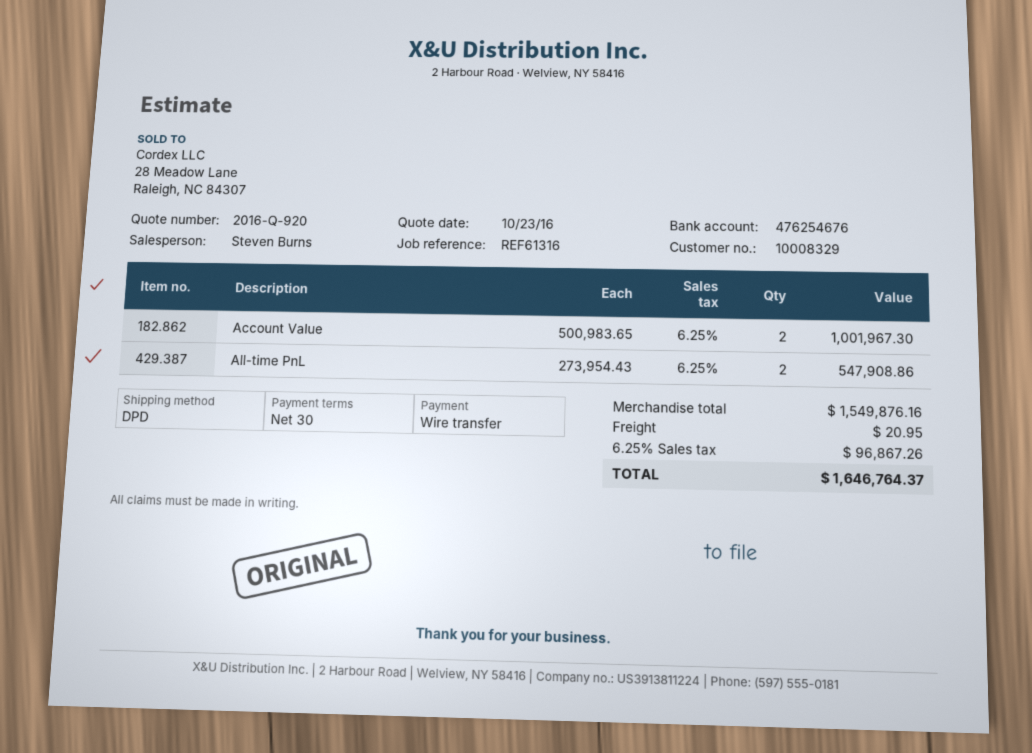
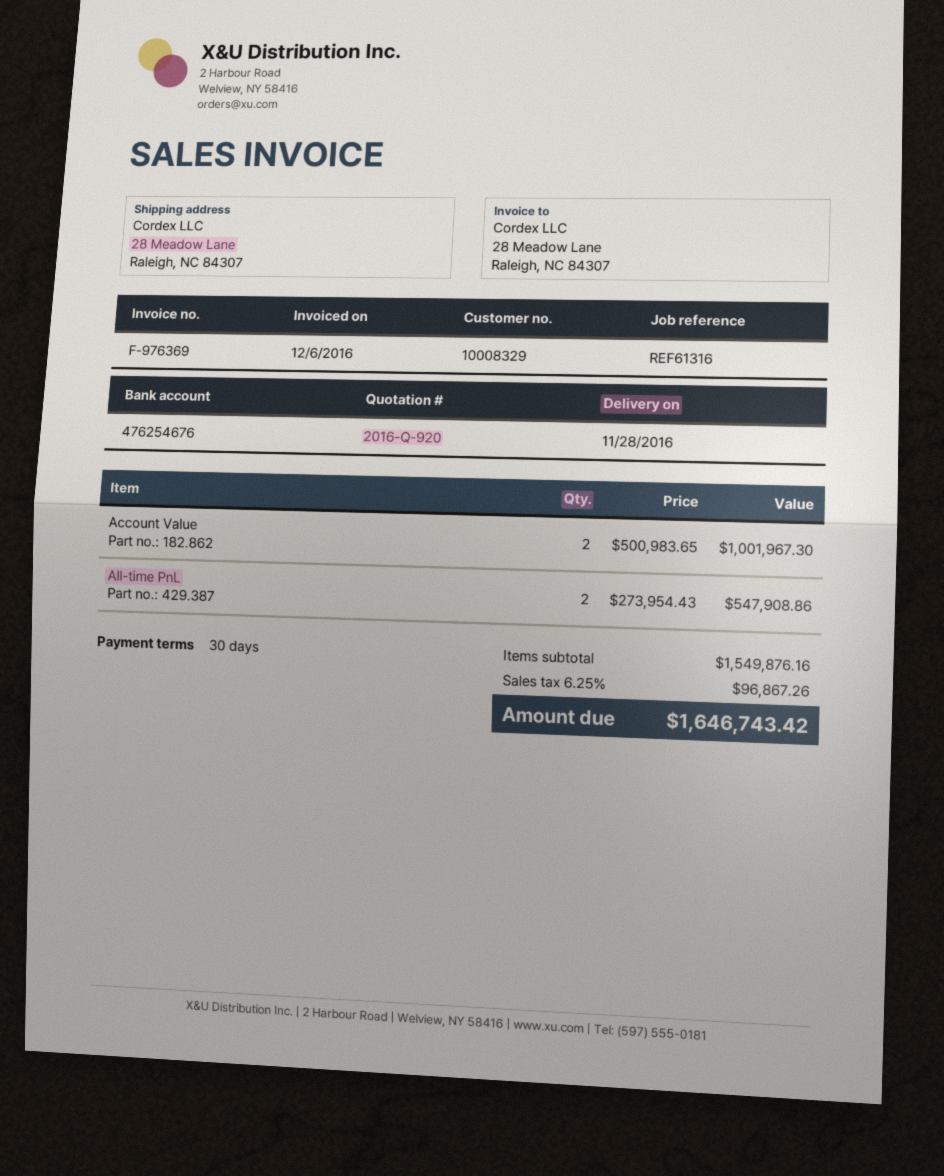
shipping: 20.95 -> none
total: 1646764.37 -> 1646743.42

